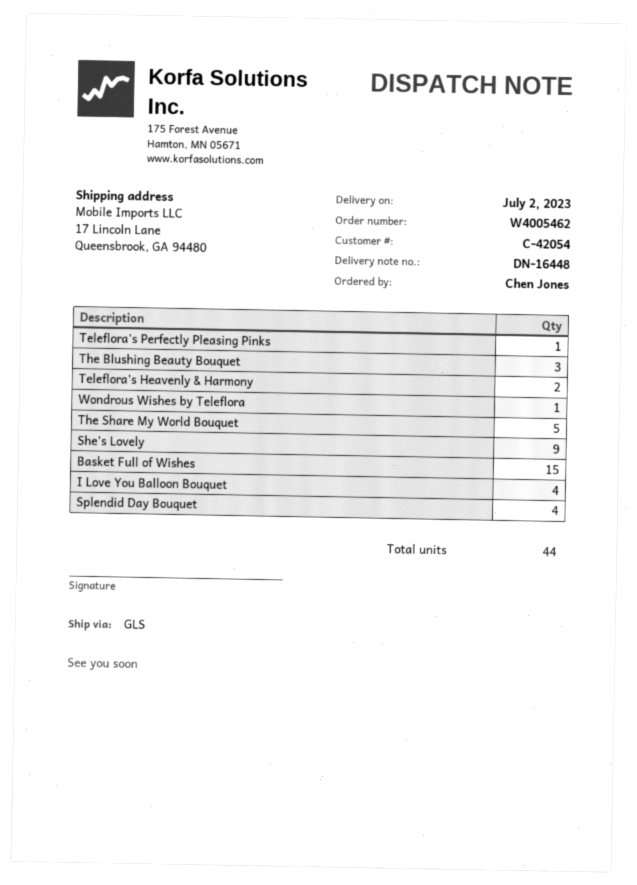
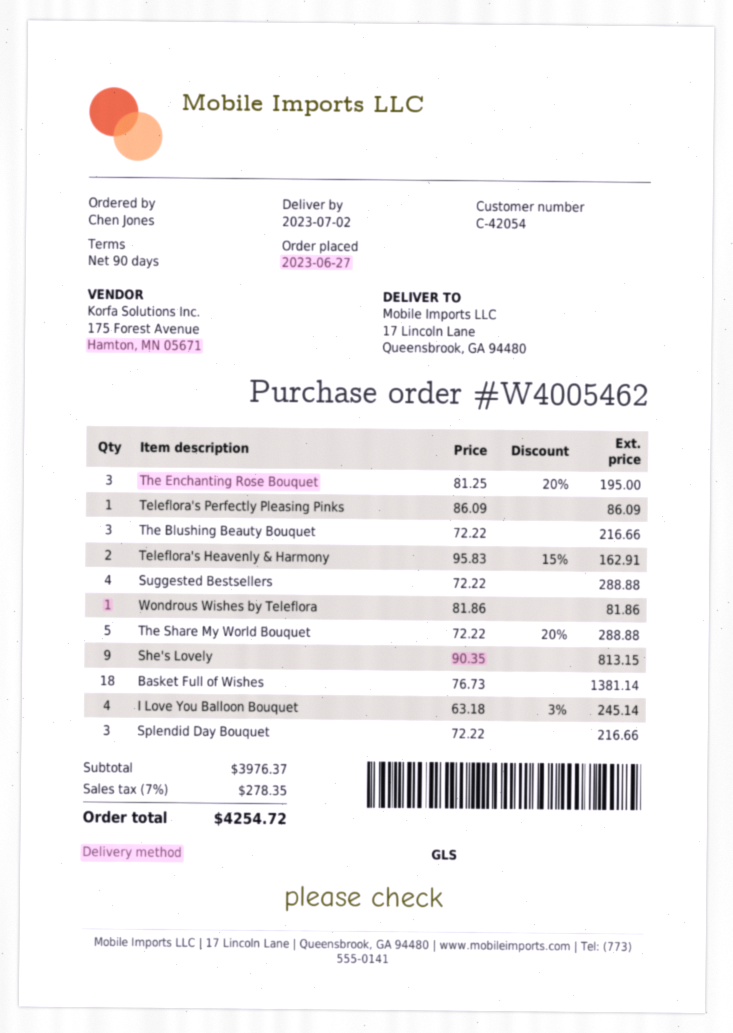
Basket Full of Wishes: 15 -> 18
Splendid Day Bouquet: 4 -> 3
The Enchanting Rose Bouquet: none -> 3
Suggested Bestsellers: none -> 4

